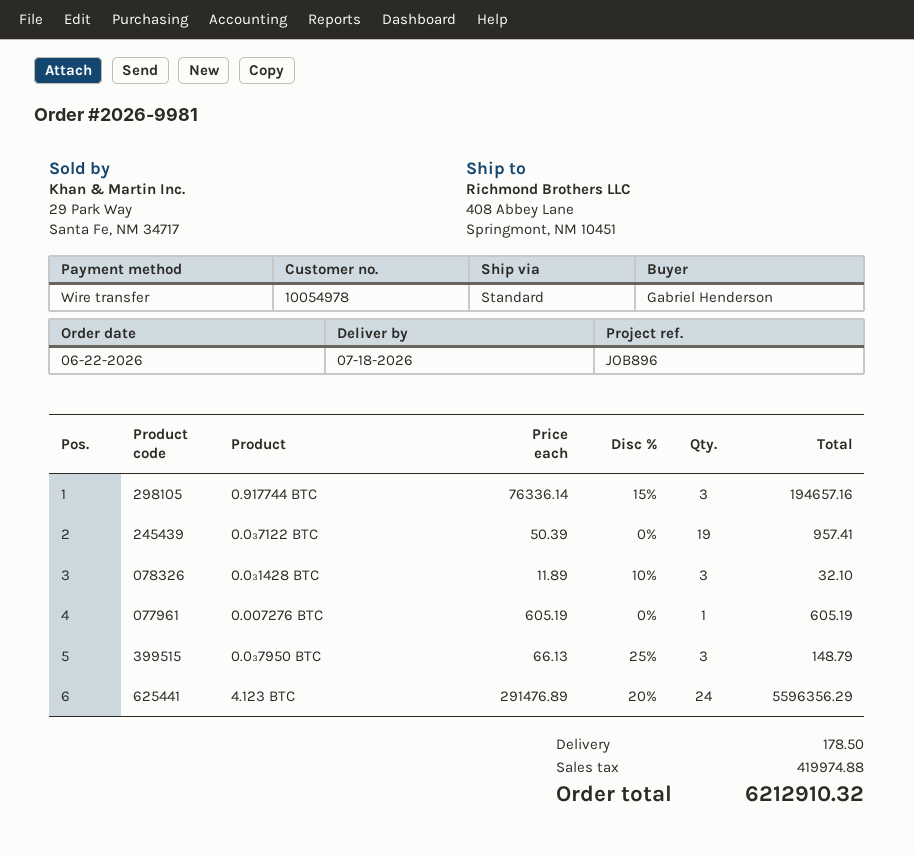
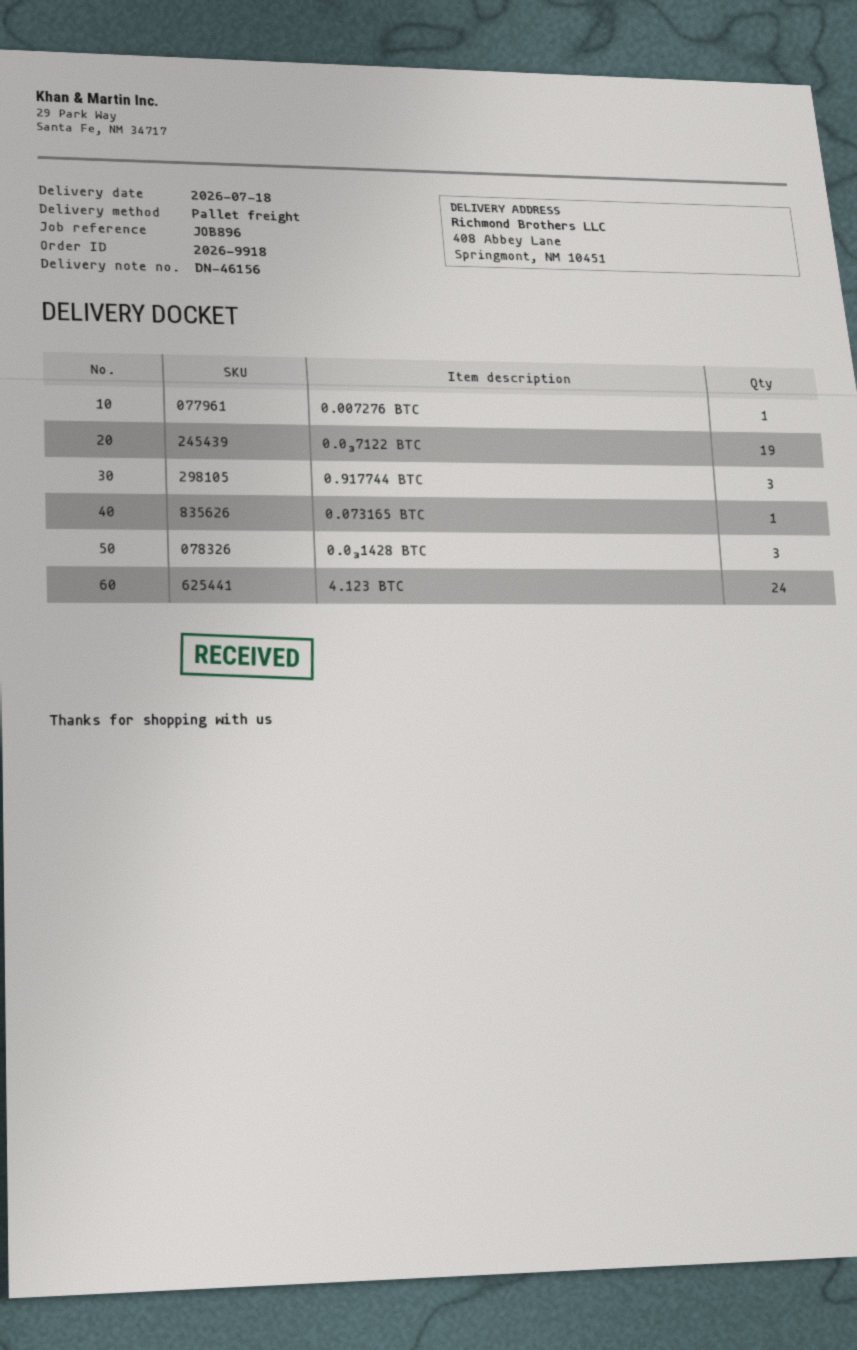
order number: 2026-9981 -> 2026-9918
shipping method: standard -> pallet freight
0.0₃7950 BTC: 3 -> none
0.073165 BTC: none -> 1

